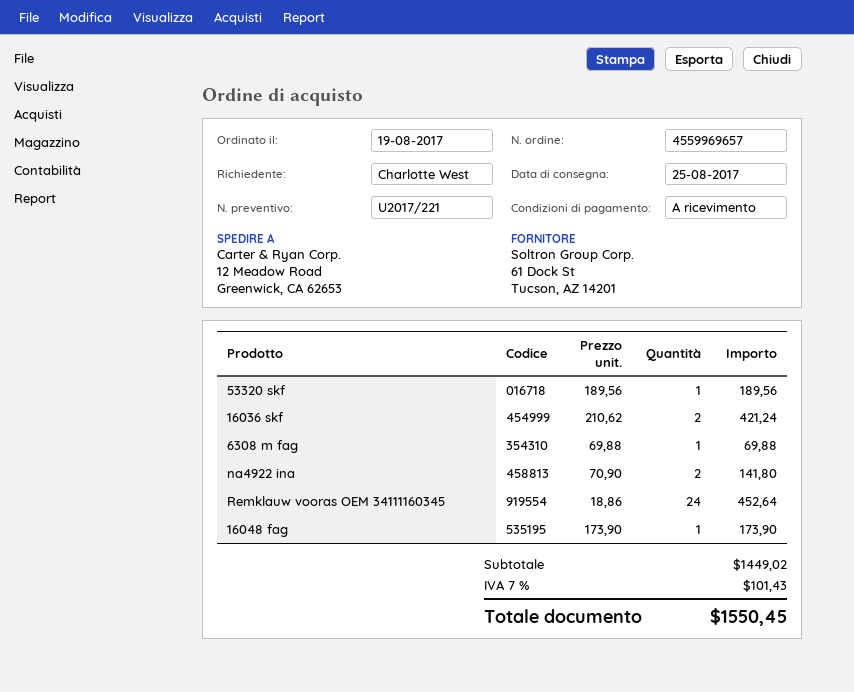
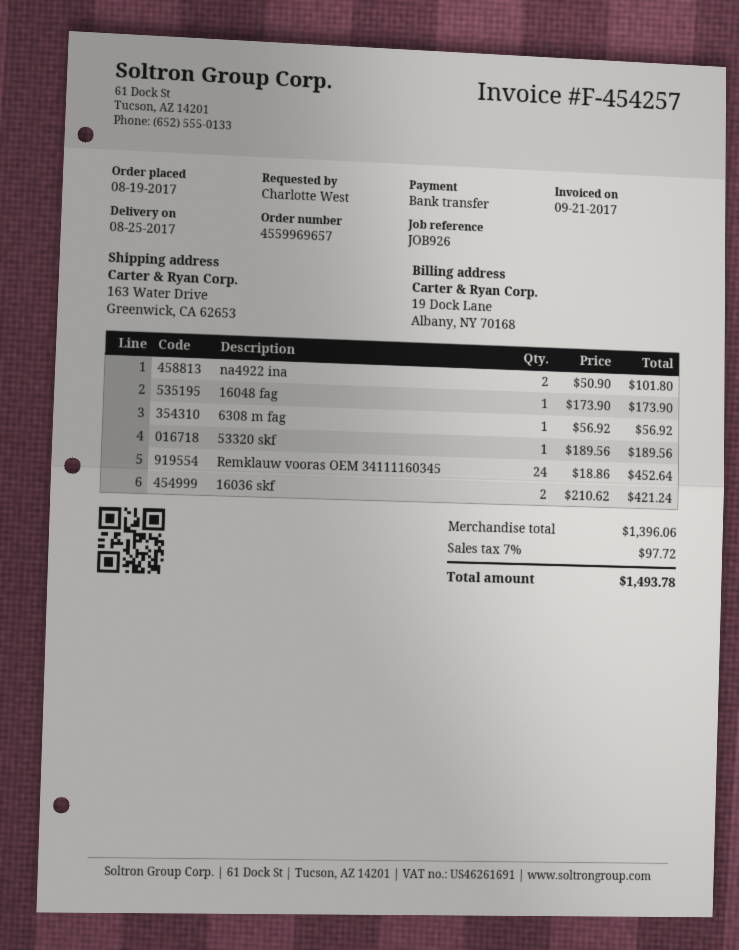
ship to: 12 Meadow Road, Greenwick, CA 62653 -> 163 Water Drive, Greenwick, CA 62653
6308 m fag: 1 x 69.88 = 69.88 -> 1 x 56.92 = 56.92
na4922 ina: 2 x 70.90 = 141.80 -> 2 x 50.90 = 101.80
subtotal: 1449.02 -> 1396.06
tax: 7% = 101.43 -> 7% = 97.72
total: 1550.45 -> 1493.78

